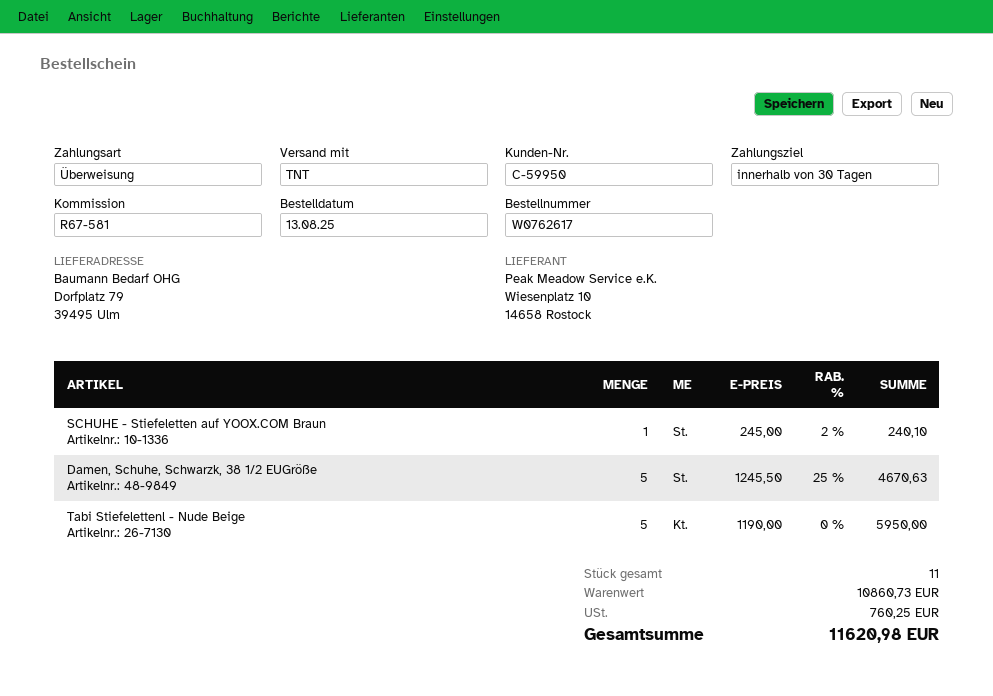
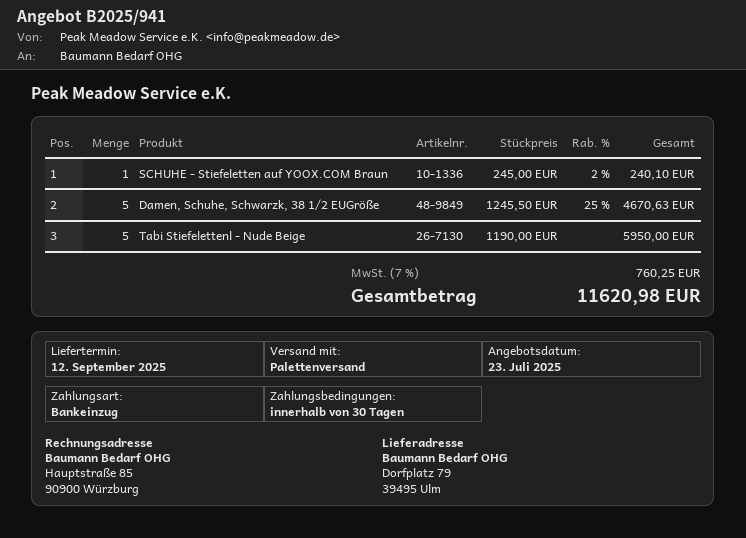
payment method: bank transfer -> direct debit
shipping method: TNT -> pallet freight

